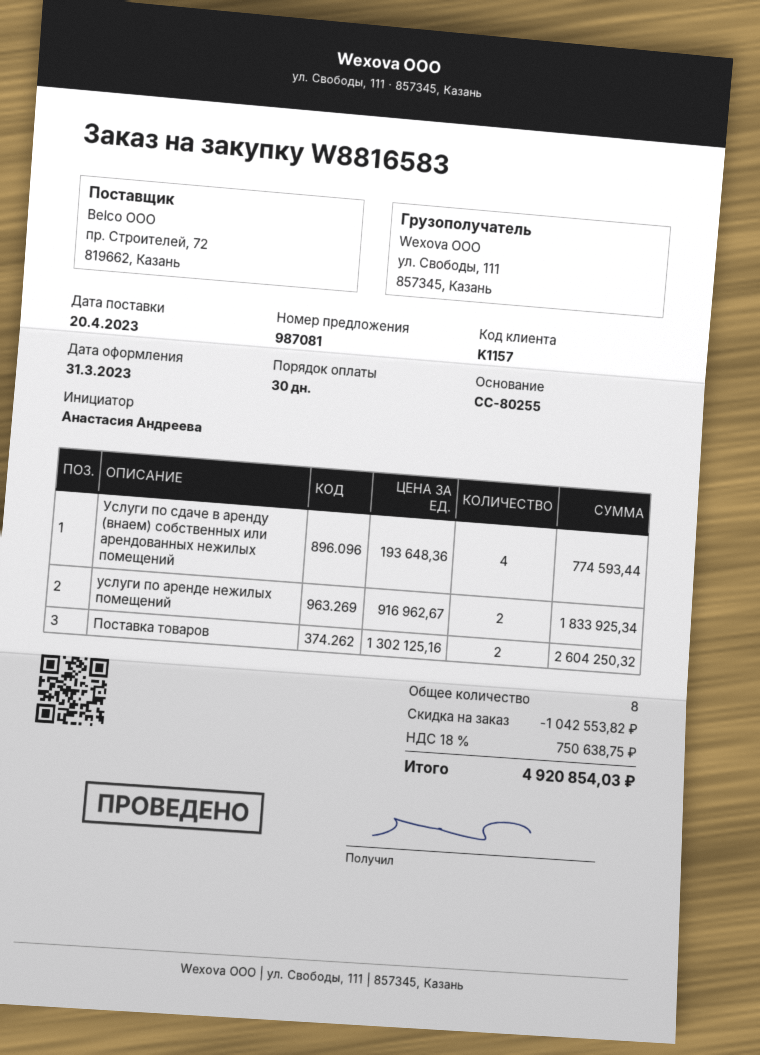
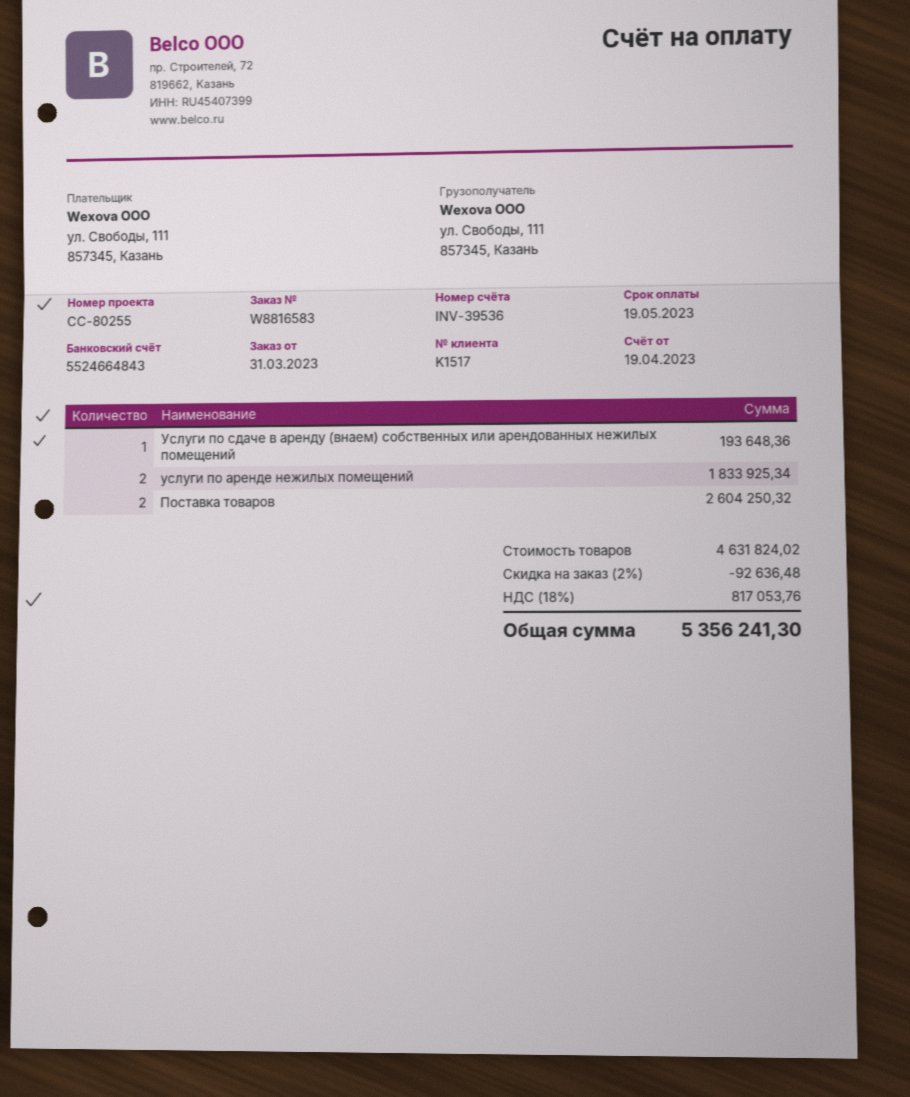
customer number: K1157 -> K1517
Услуги по сдаче в аренду (внаем) собственных или арендованных нежилых помещений: 4 for 774593.44 -> 1 for 193648.36
discount: 1042553.82 -> 92636.48
tax: 18% = 750638.75 -> 18% = 817053.76
total: 4920854.03 -> 5356241.30

